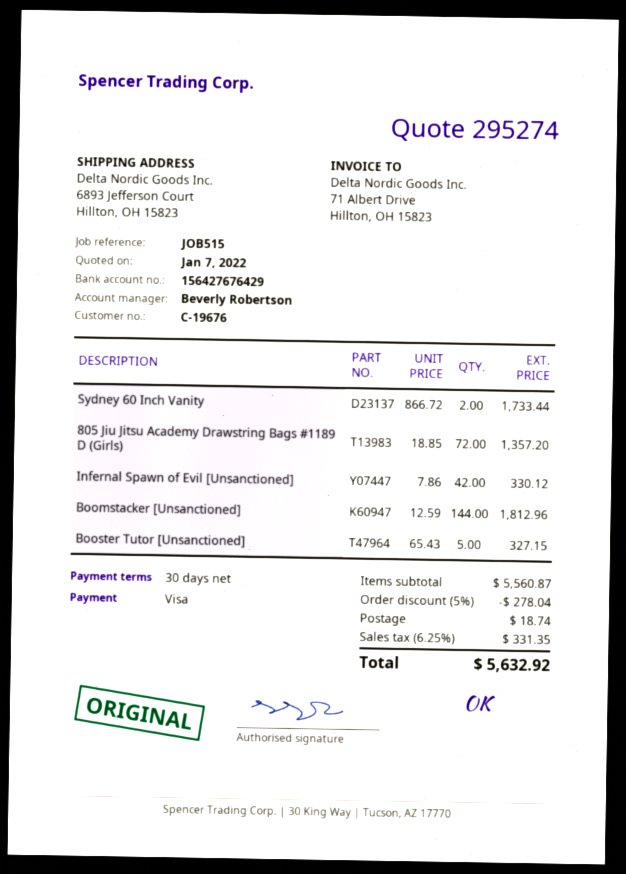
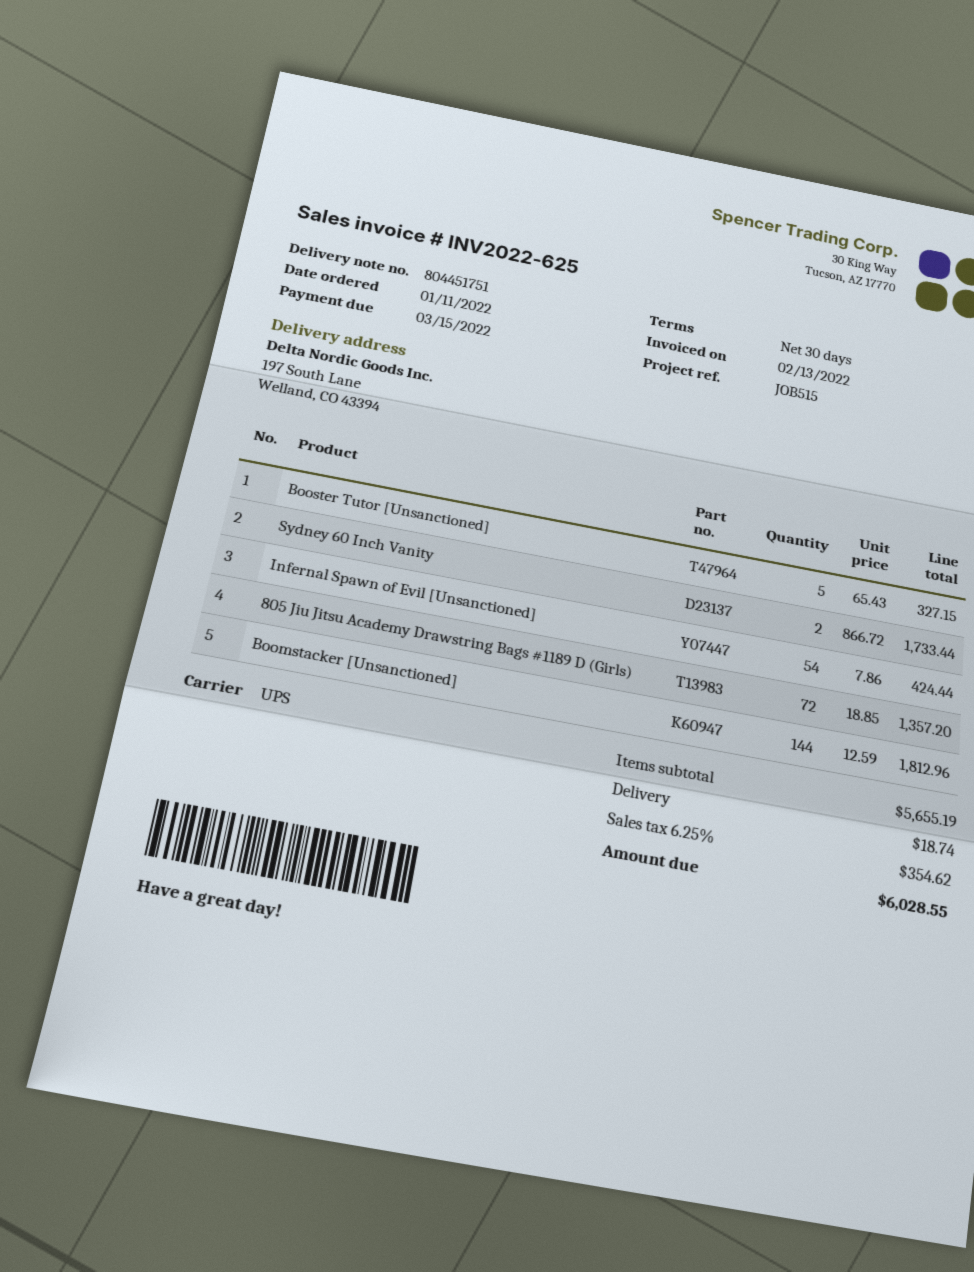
ship to: 6893 Jefferson Court, Hillton, OH 15823 -> 197 South Lane, Welland, CO 43394
Infernal Spawn of Evil [Unsanctioned]: 42 x 7.86 = 330.12 -> 54 x 7.86 = 424.44
subtotal: 5560.87 -> 5655.19
discount: 5% = 278.04 -> none
tax: 6.25% = 331.35 -> 6.25% = 354.62
total: 5632.92 -> 6028.55

